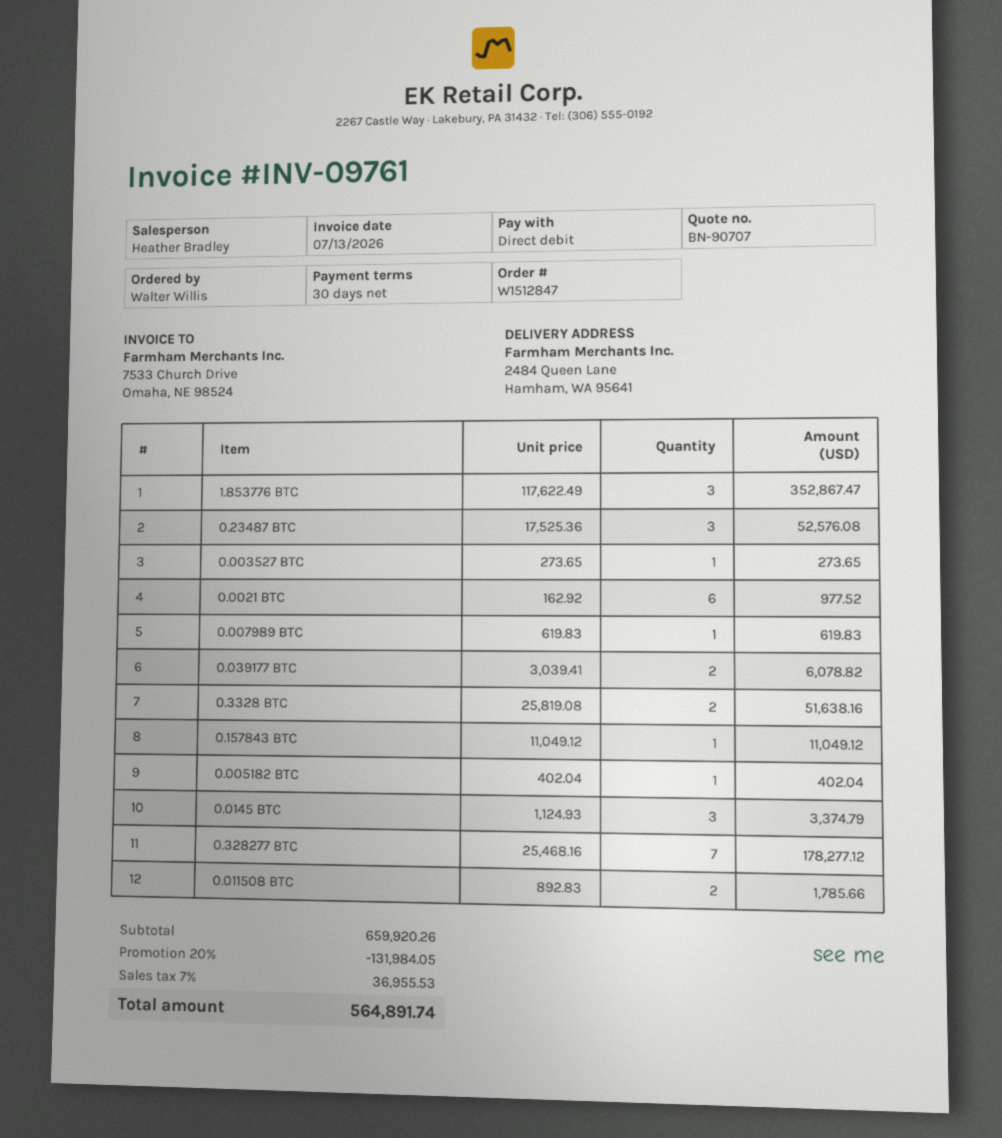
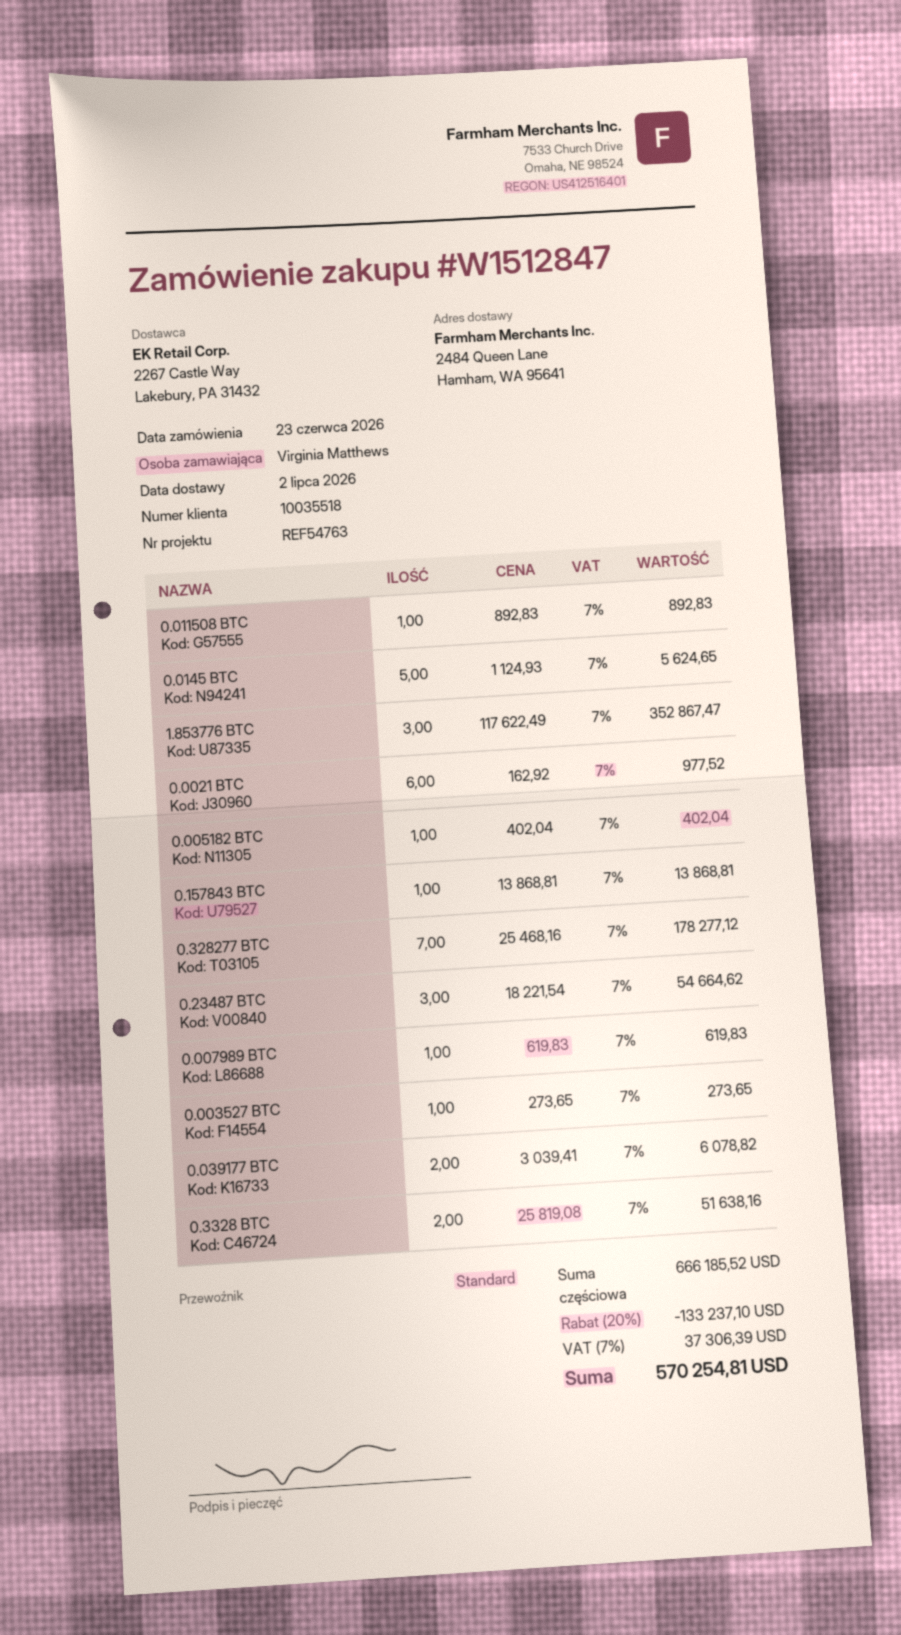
ordered by: Walter Willis -> Virginia Matthews
0.23487 BTC: 3 x 17525.36 = 52576.08 -> 3 x 18221.54 = 54664.62
0.157843 BTC: 1 x 11049.12 = 11049.12 -> 1 x 13868.81 = 13868.81
0.0145 BTC: 3 x 1124.93 = 3374.79 -> 5 x 1124.93 = 5624.65
0.011508 BTC: 2 x 892.83 = 1785.66 -> 1 x 892.83 = 892.83
subtotal: 659920.26 -> 666185.52
discount: 20% = 131984.05 -> 20% = 133237.10
tax: 7% = 36955.53 -> 7% = 37306.39
total: 564891.74 -> 570254.81

